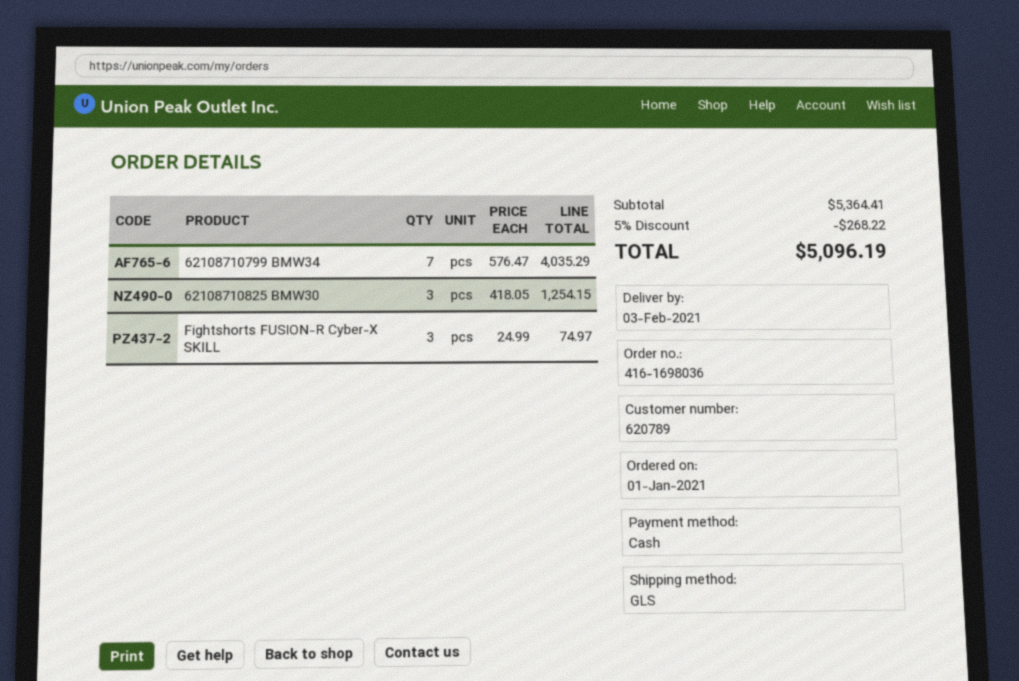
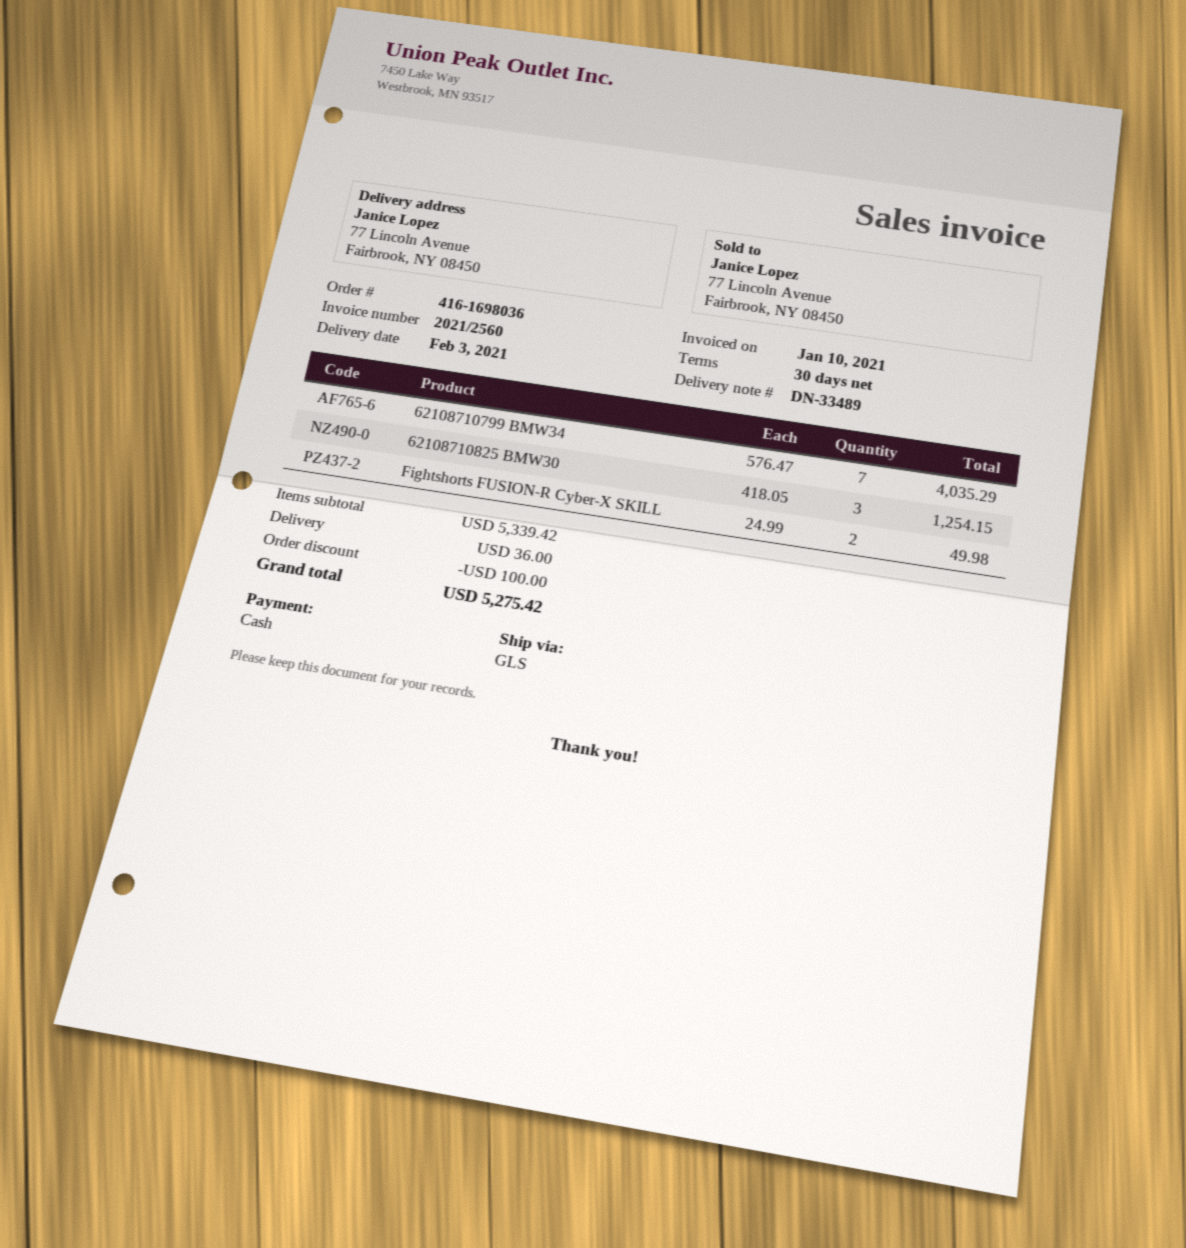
Fightshorts FUSION-R Cyber-X SKILL: 3 x 24.99 = 74.97 -> 2 x 24.99 = 49.98
subtotal: 5364.41 -> 5339.42
discount: 268.22 -> 100.00
shipping: none -> 36.00
total: 5096.19 -> 5275.42

